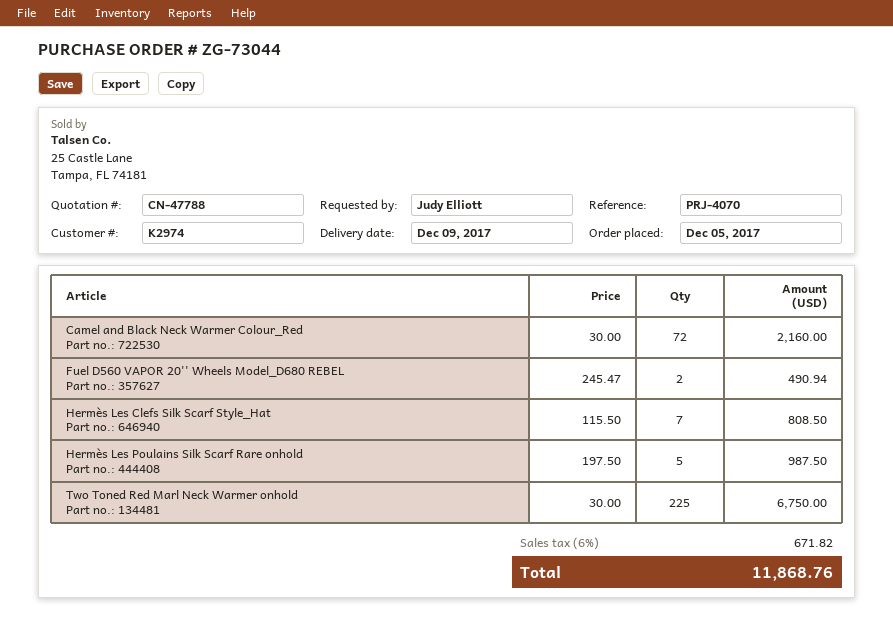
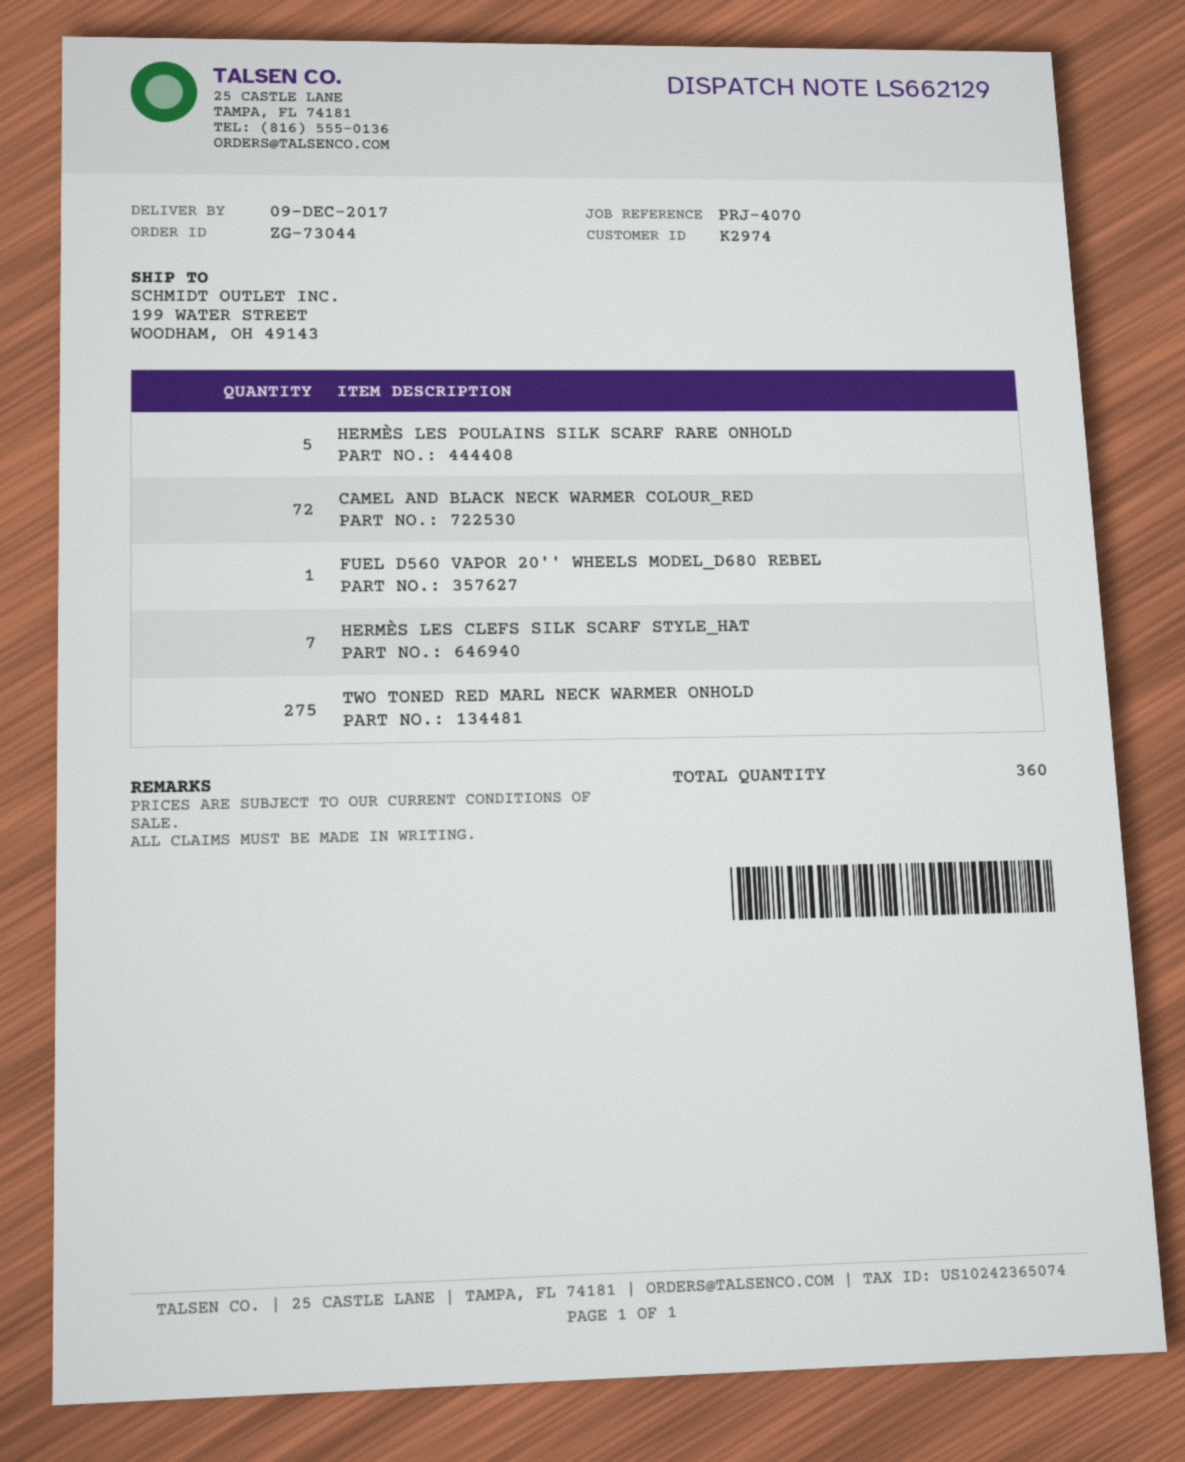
Fuel D560 VAPOR 20'' Wheels Model_D680 REBEL: 2 -> 1
Two Toned Red Marl Neck Warmer onhold: 225 -> 275

